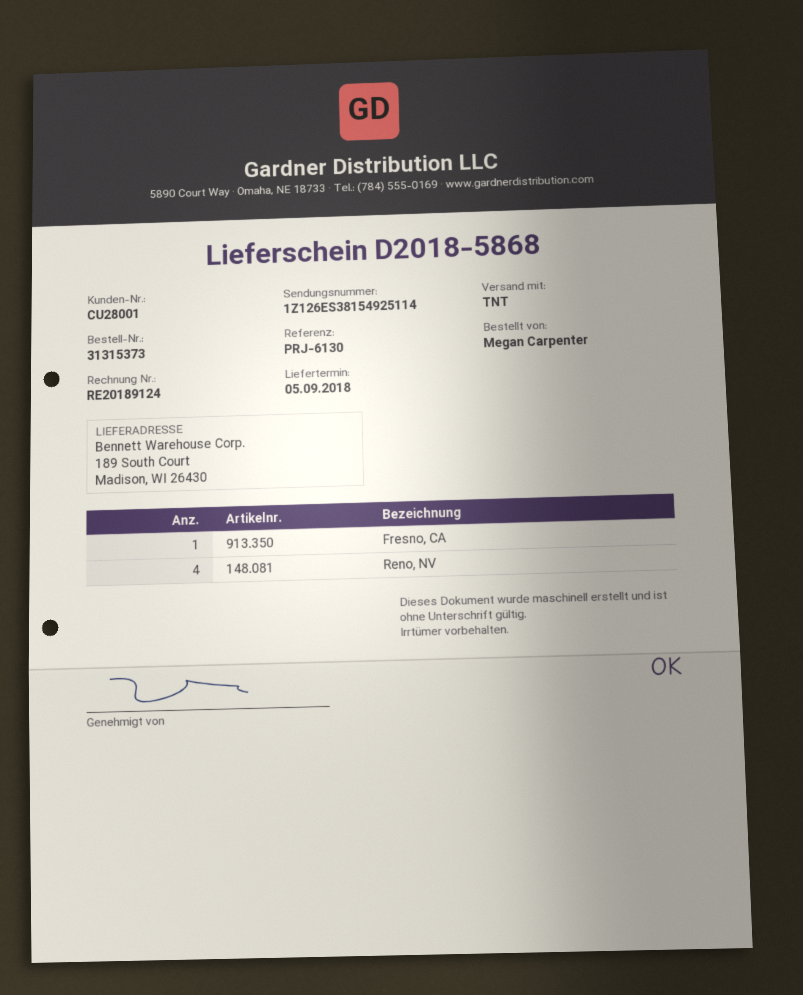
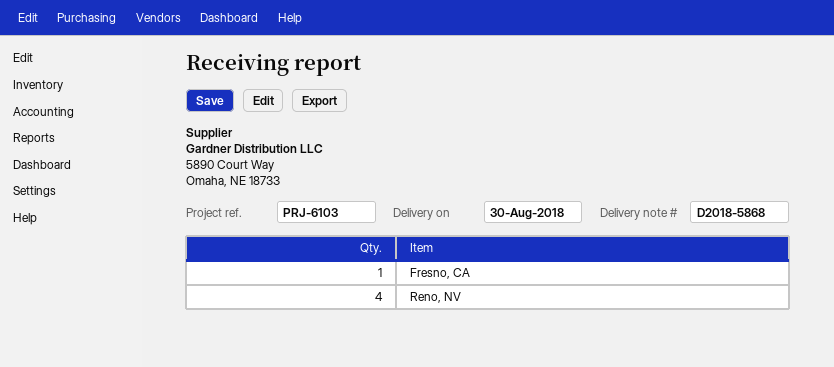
delivery date: 2018-09-05 -> 2018-08-30
reference: PRJ-6130 -> PRJ-6103

